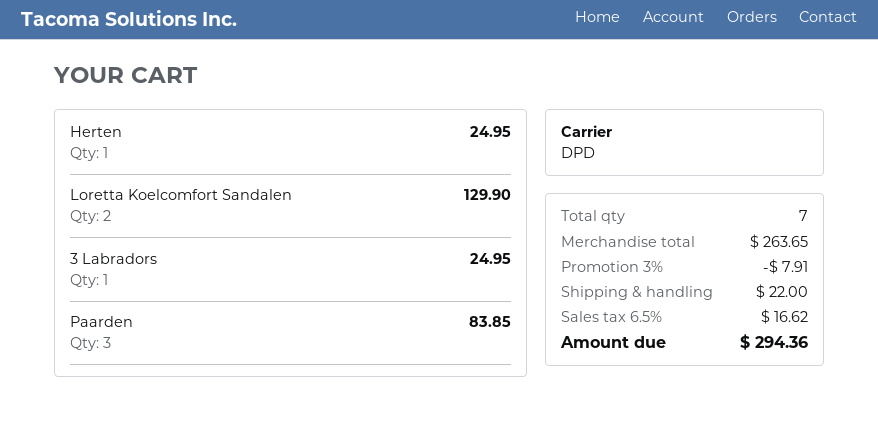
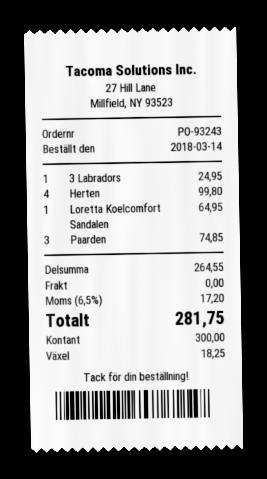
Herten: 1 for 24.95 -> 4 for 99.80
Loretta Koelcomfort Sandalen: 2 for 129.90 -> 1 for 64.95
Paarden: 3 for 83.85 -> 3 for 74.85
subtotal: 263.65 -> 264.55
discount: 3% = 7.91 -> none
shipping: 22.00 -> 0.00
tax: 6.5% = 16.62 -> 6.5% = 17.20
total: 294.36 -> 281.75

